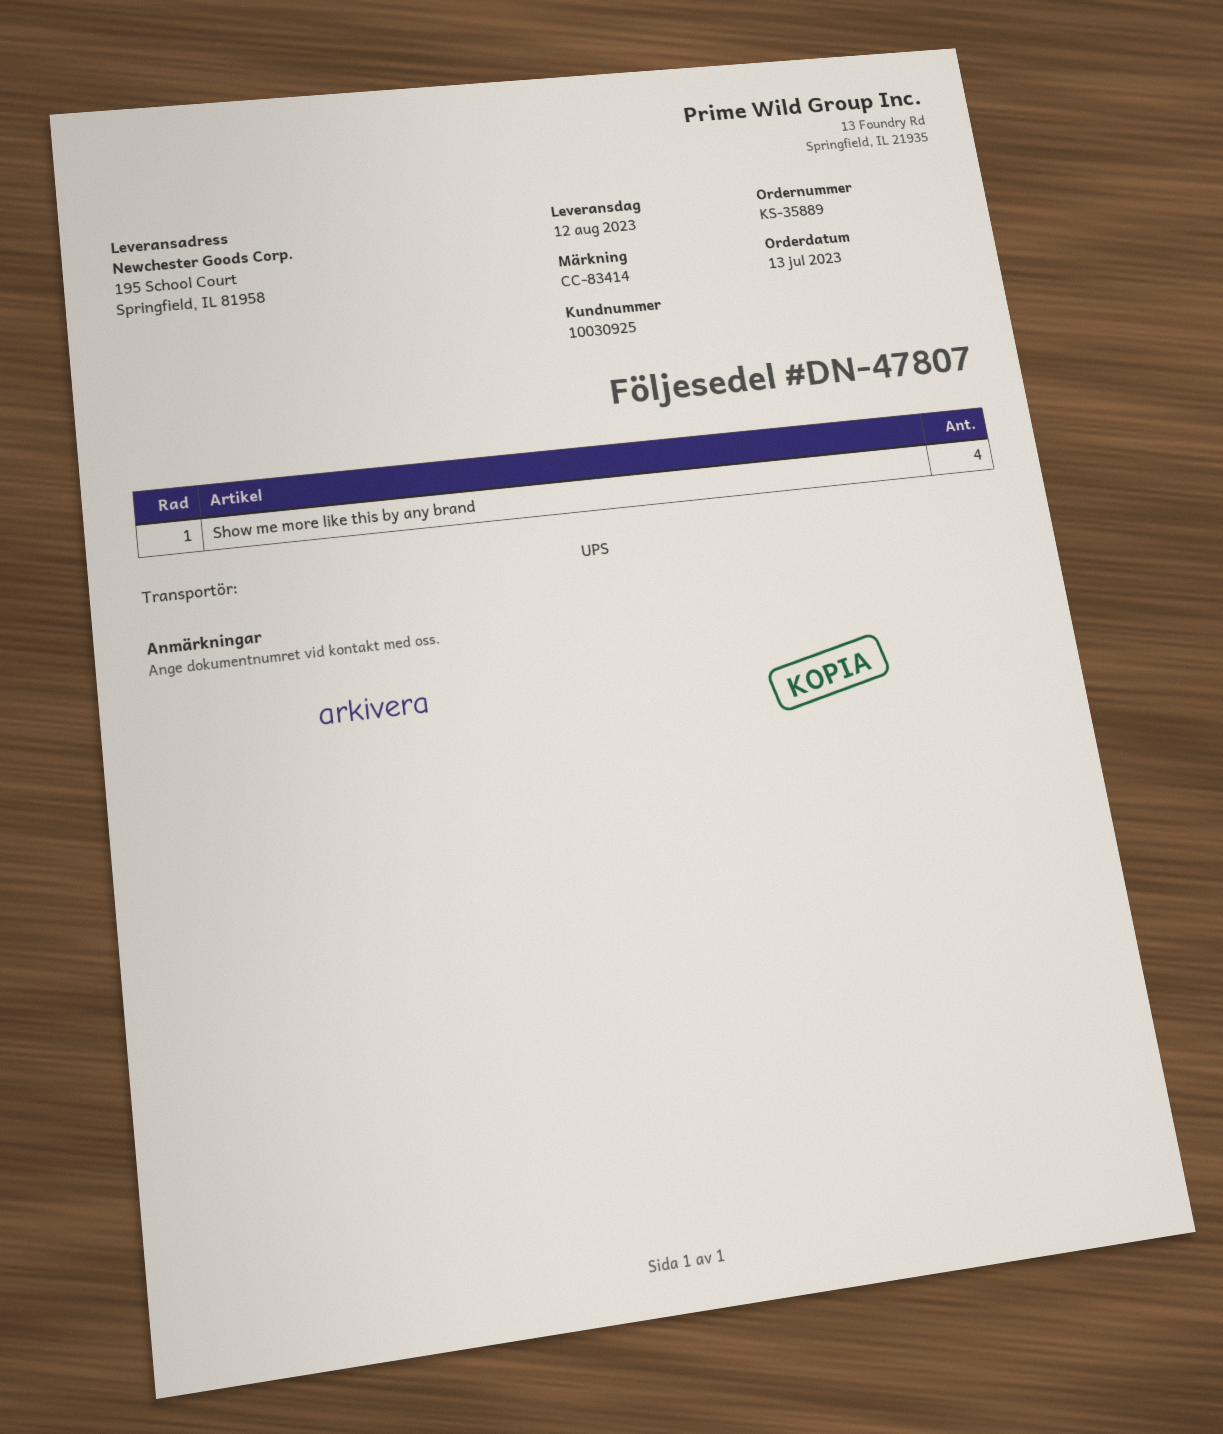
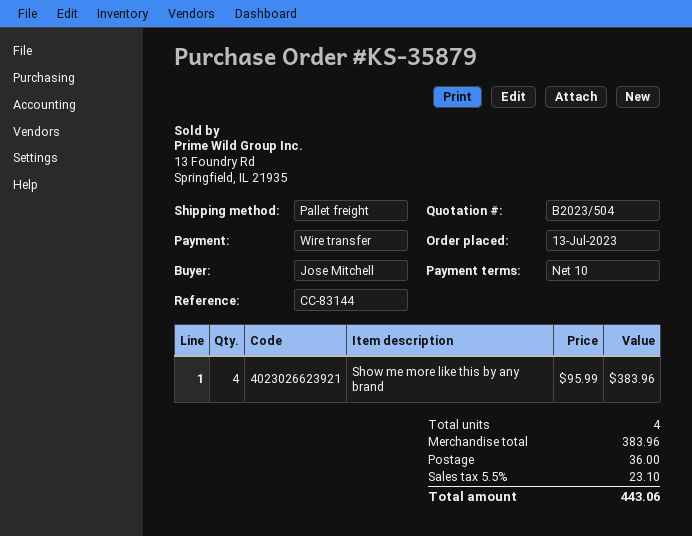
order number: KS-35889 -> KS-35879
reference: CC-83414 -> CC-83144
shipping method: UPS -> pallet freight

